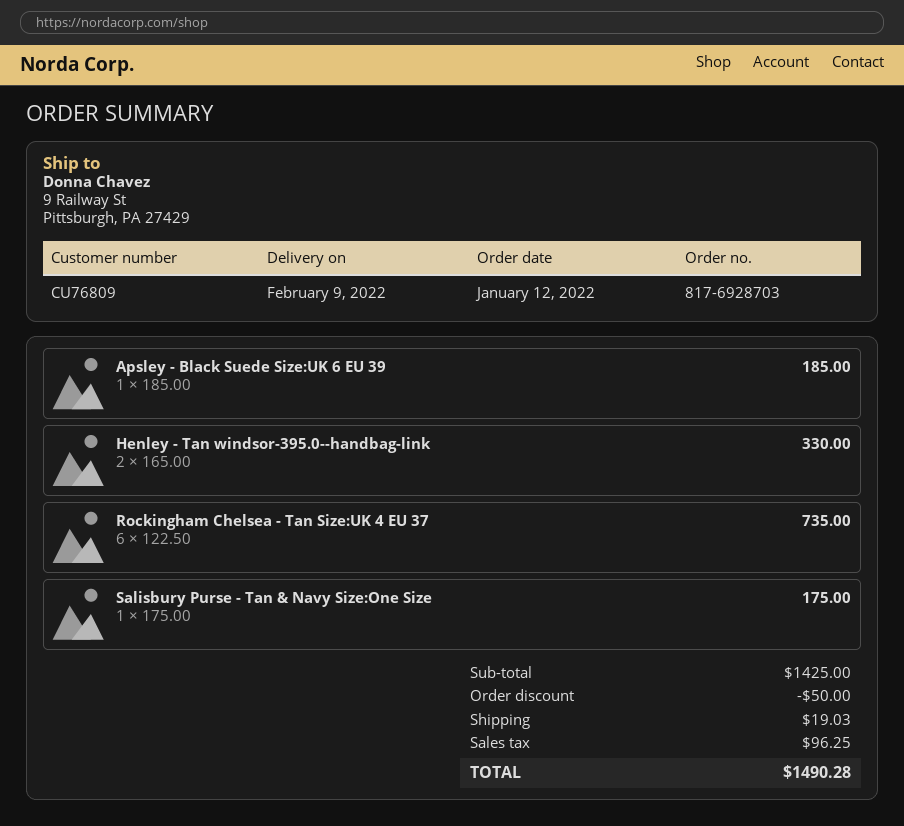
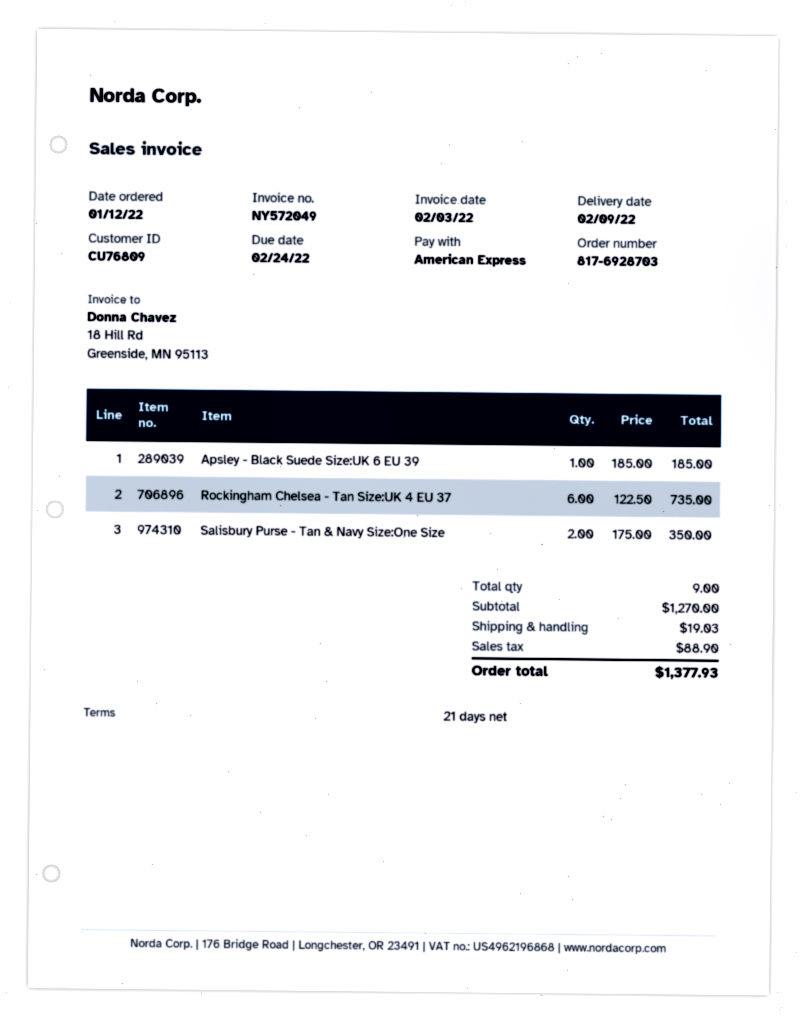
Henley - Tan windsor-395.0--handbag-link: 2 x 165.00 = 330.00 -> none
Salisbury Purse - Tan & Navy Size:One Size: 1 x 175.00 = 175.00 -> 2 x 175.00 = 350.00
subtotal: 1425.00 -> 1270.00
discount: 50.00 -> none
tax: 96.25 -> 88.90
total: 1490.28 -> 1377.93

